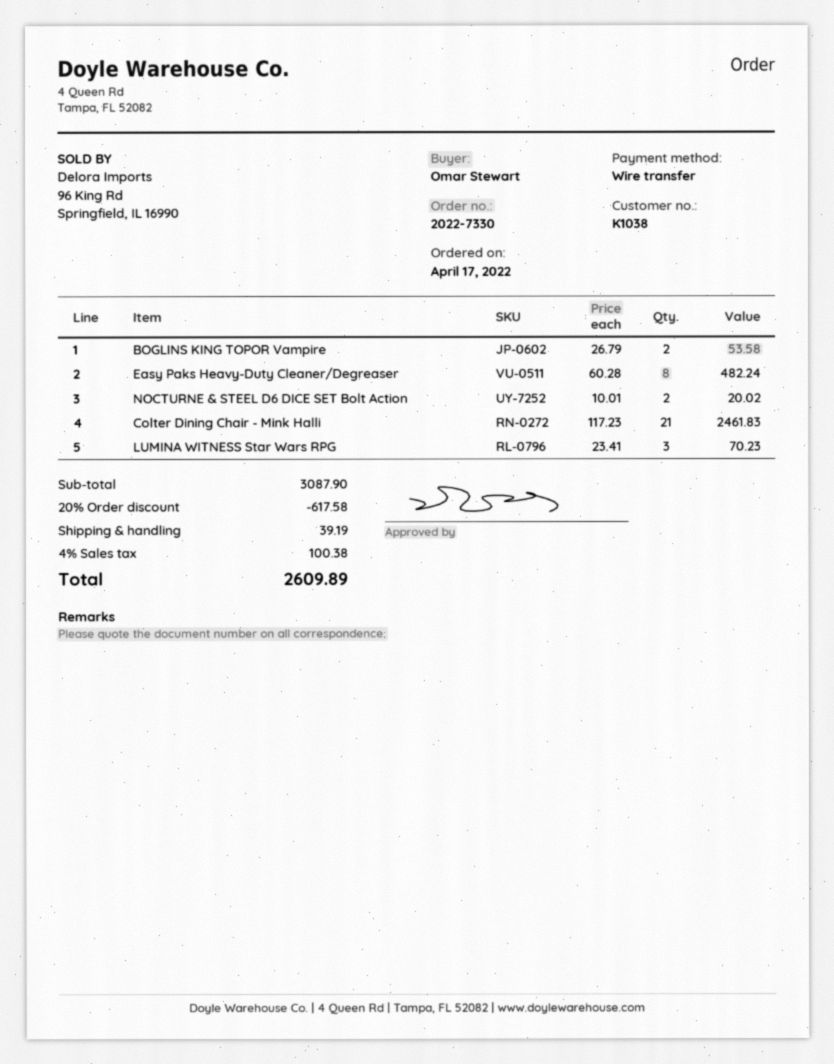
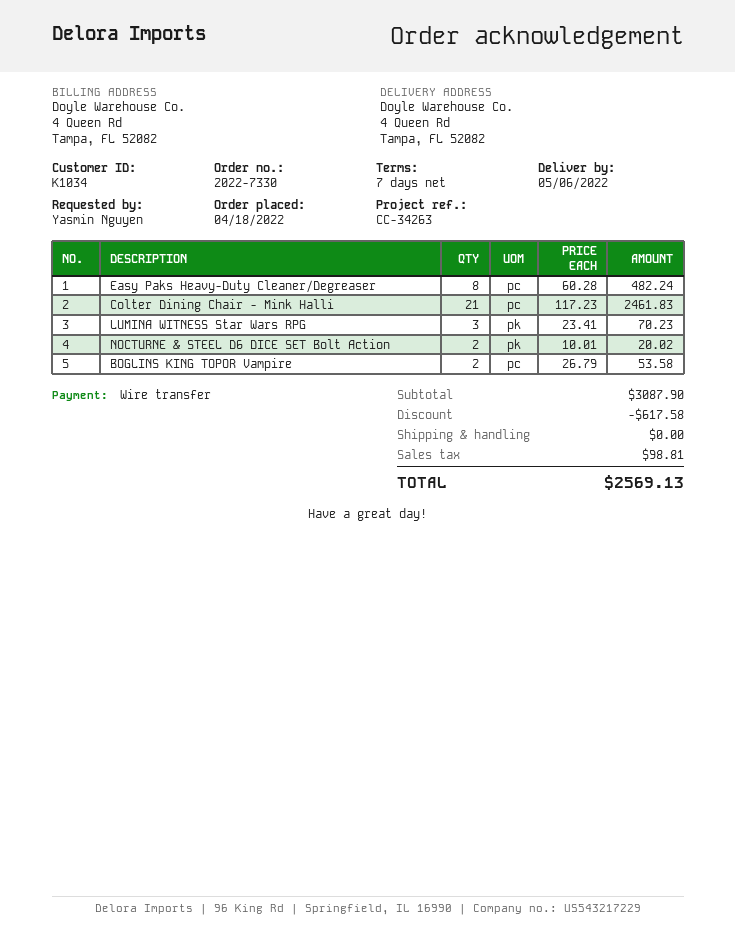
order date: 2022-04-17 -> 2022-04-18
customer number: K1038 -> K1034
ordered by: Omar Stewart -> Yasmin Nguyen
shipping: 39.19 -> 0.00
tax: 100.38 -> 98.81
total: 2609.89 -> 2569.13

